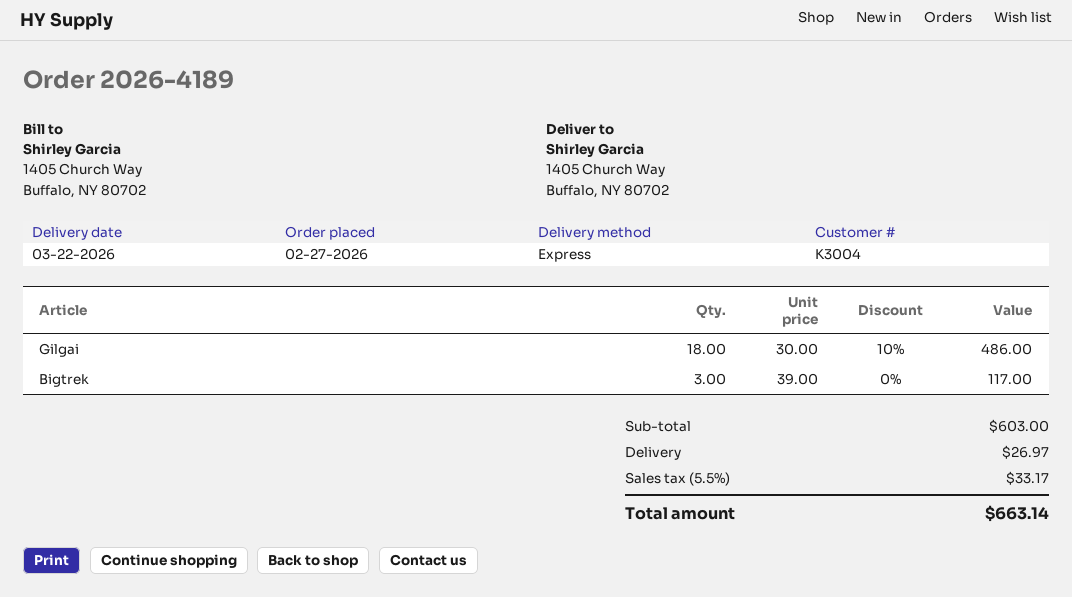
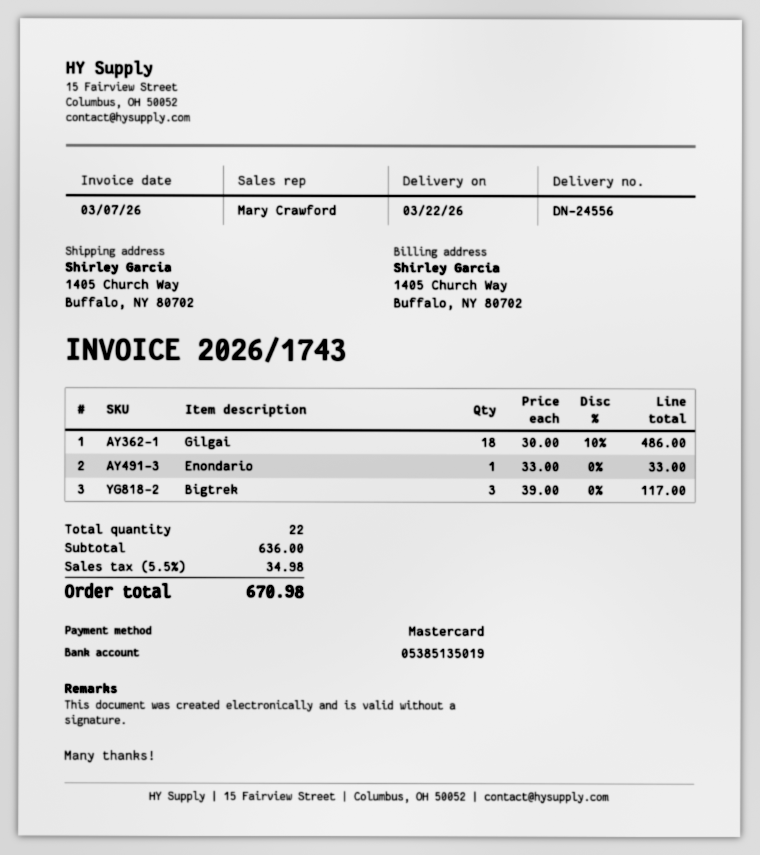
Enondario: none -> 1 x 33.00 = 33.00
subtotal: 603.00 -> 636.00
shipping: 26.97 -> none
tax: 5.5% = 33.17 -> 5.5% = 34.98
total: 663.14 -> 670.98

